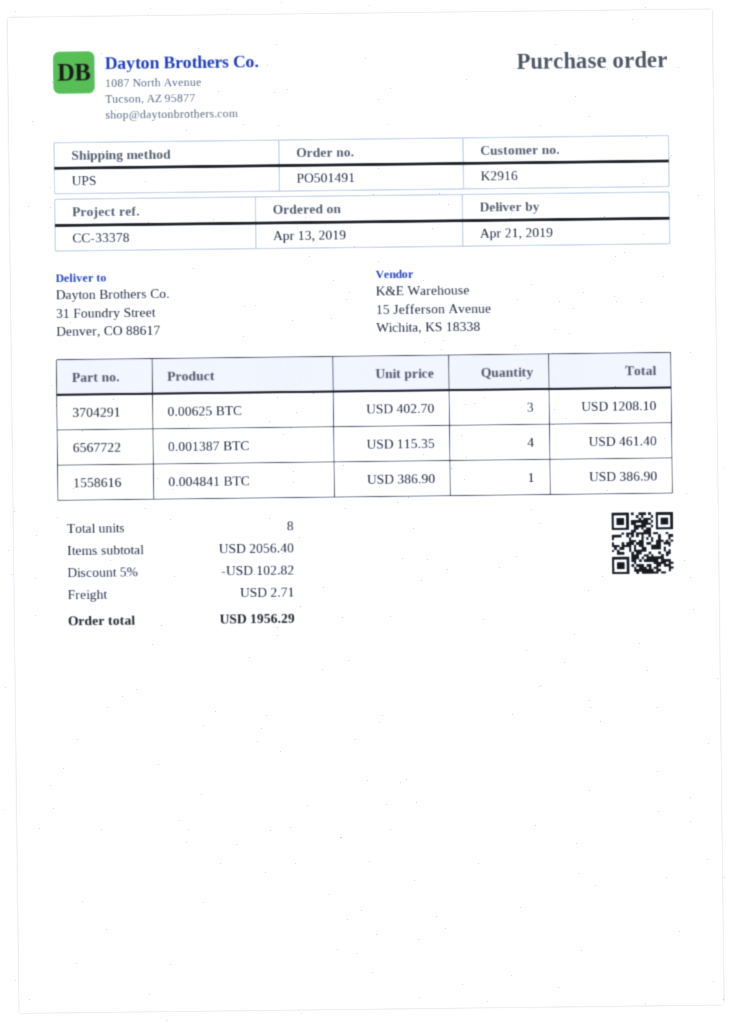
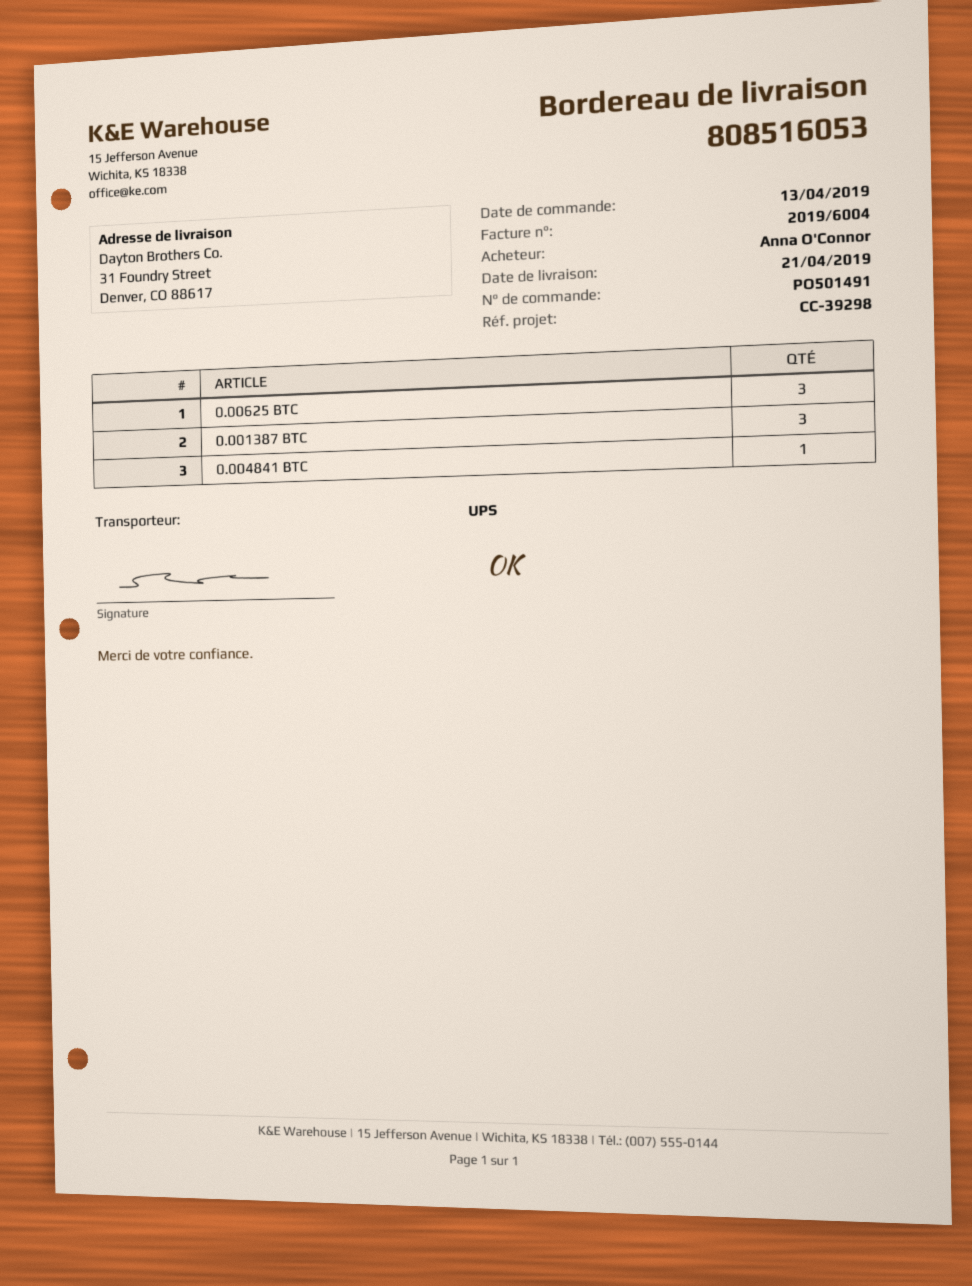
reference: CC-33378 -> CC-39298
0.001387 BTC: 4 -> 3

